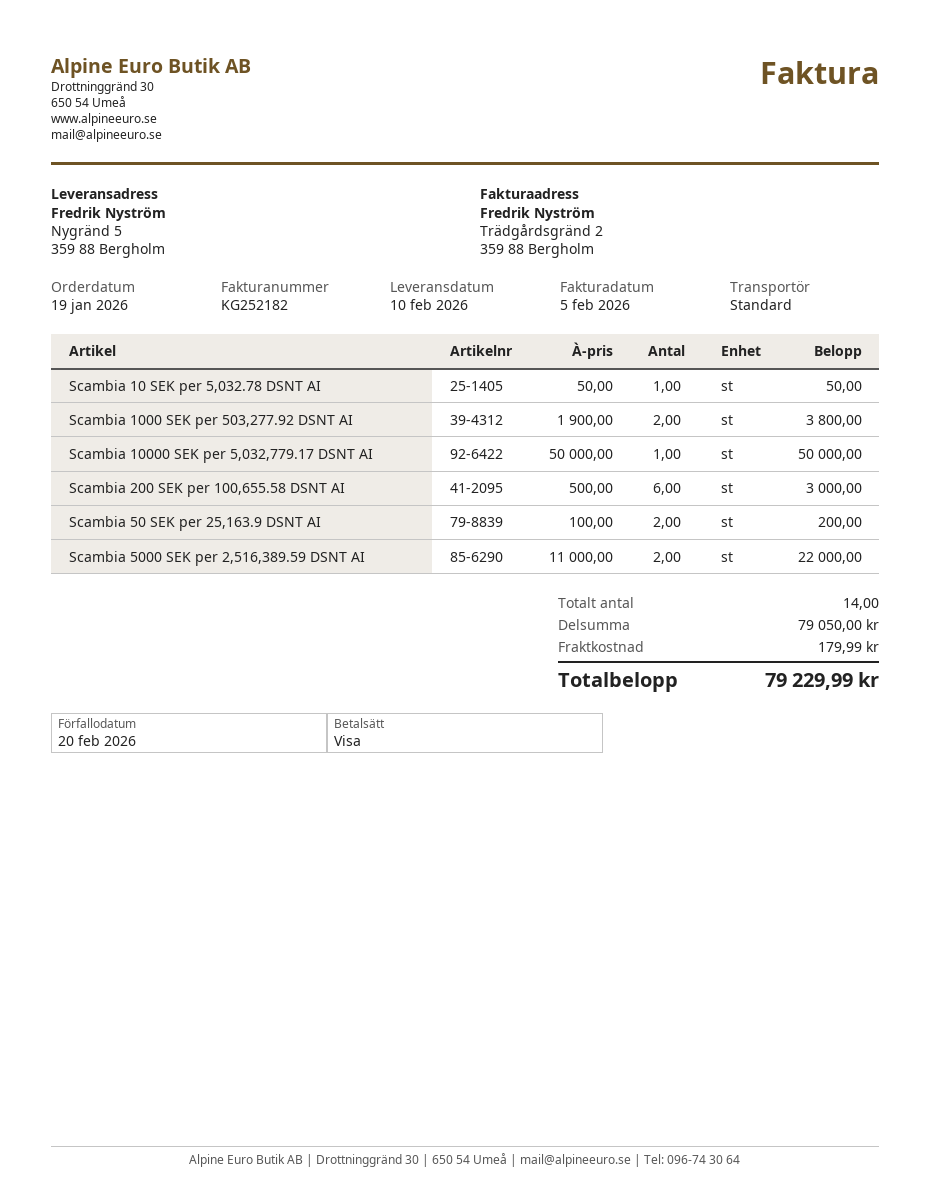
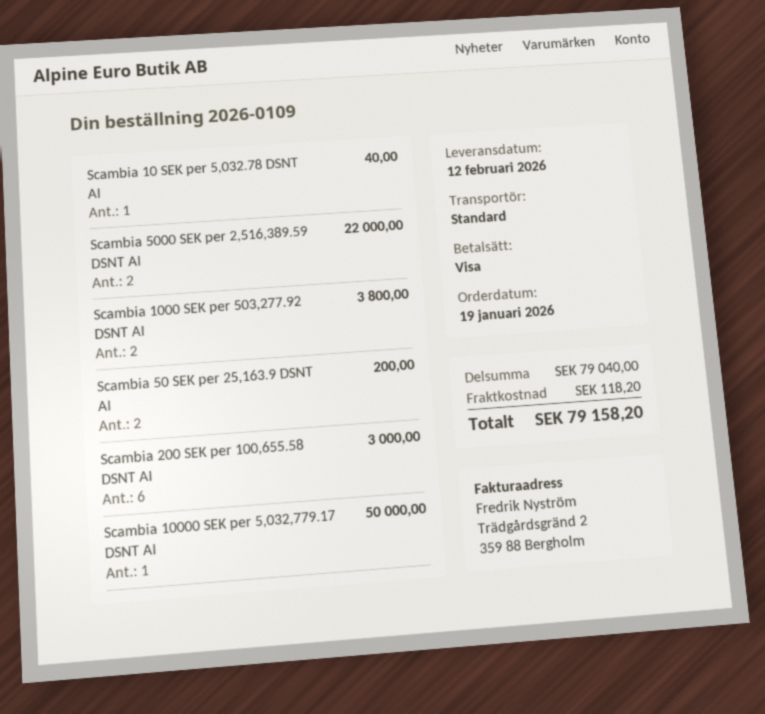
delivery date: 2026-02-10 -> 2026-02-12
Scambia 10 SEK per 5,032.78 DSNT AI: 1 for 50.00 -> 1 for 40.00
subtotal: 79050.00 -> 79040.00
shipping: 179.99 -> 118.20
total: 79229.99 -> 79158.20

